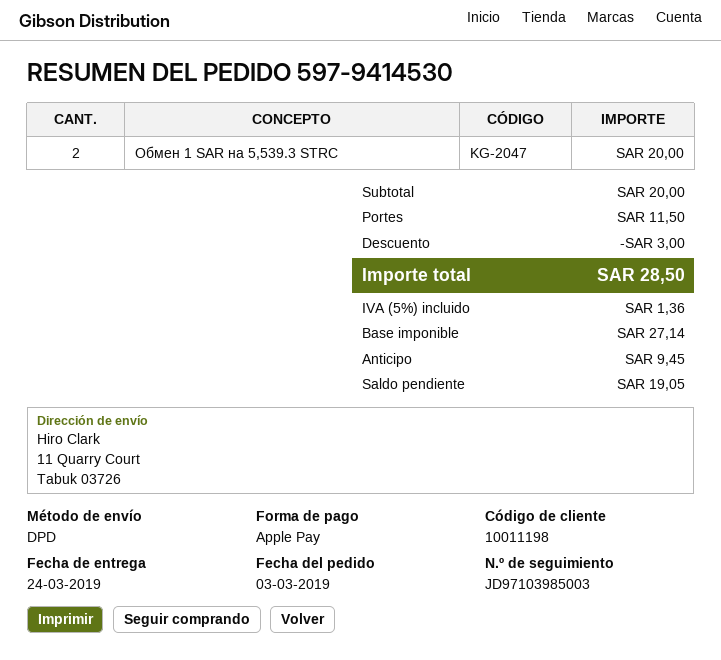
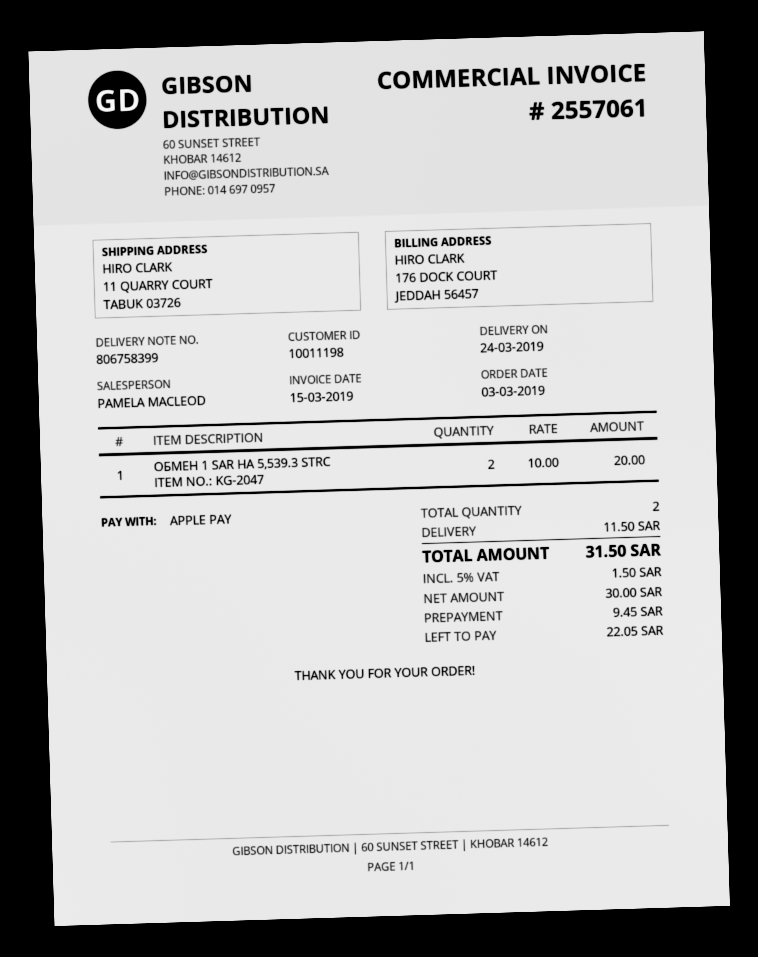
discount: 3.00 -> none
net: 27.14 -> 30.00
tax: 5% = 1.36 -> 5% = 1.50
total: 28.50 -> 31.50
balance: 19.05 -> 22.05

